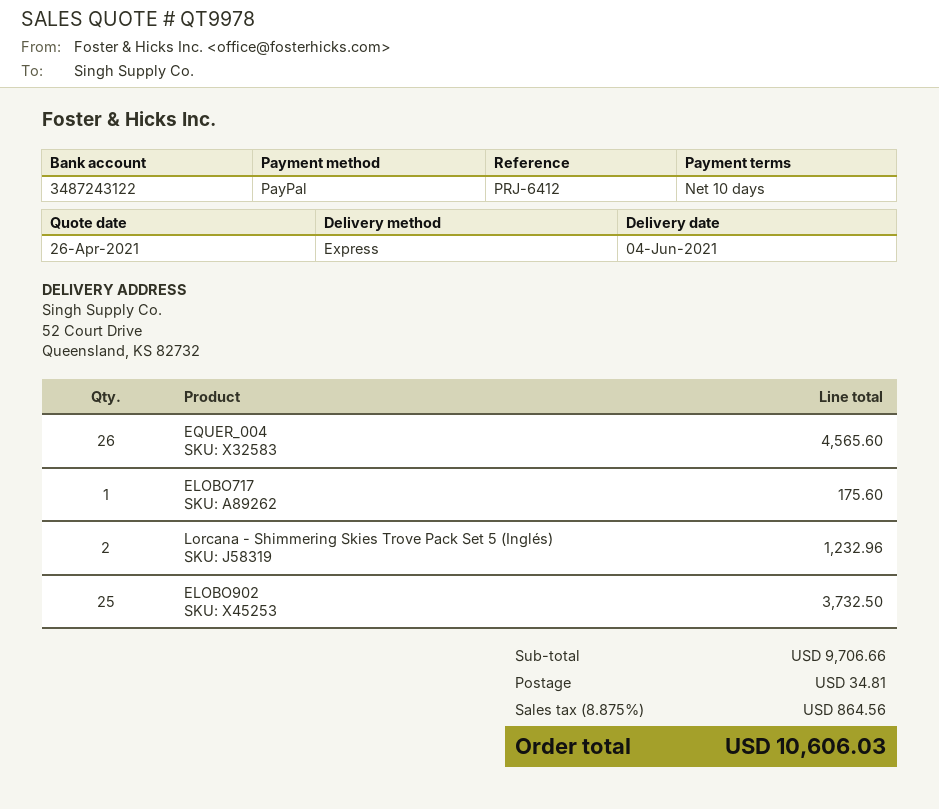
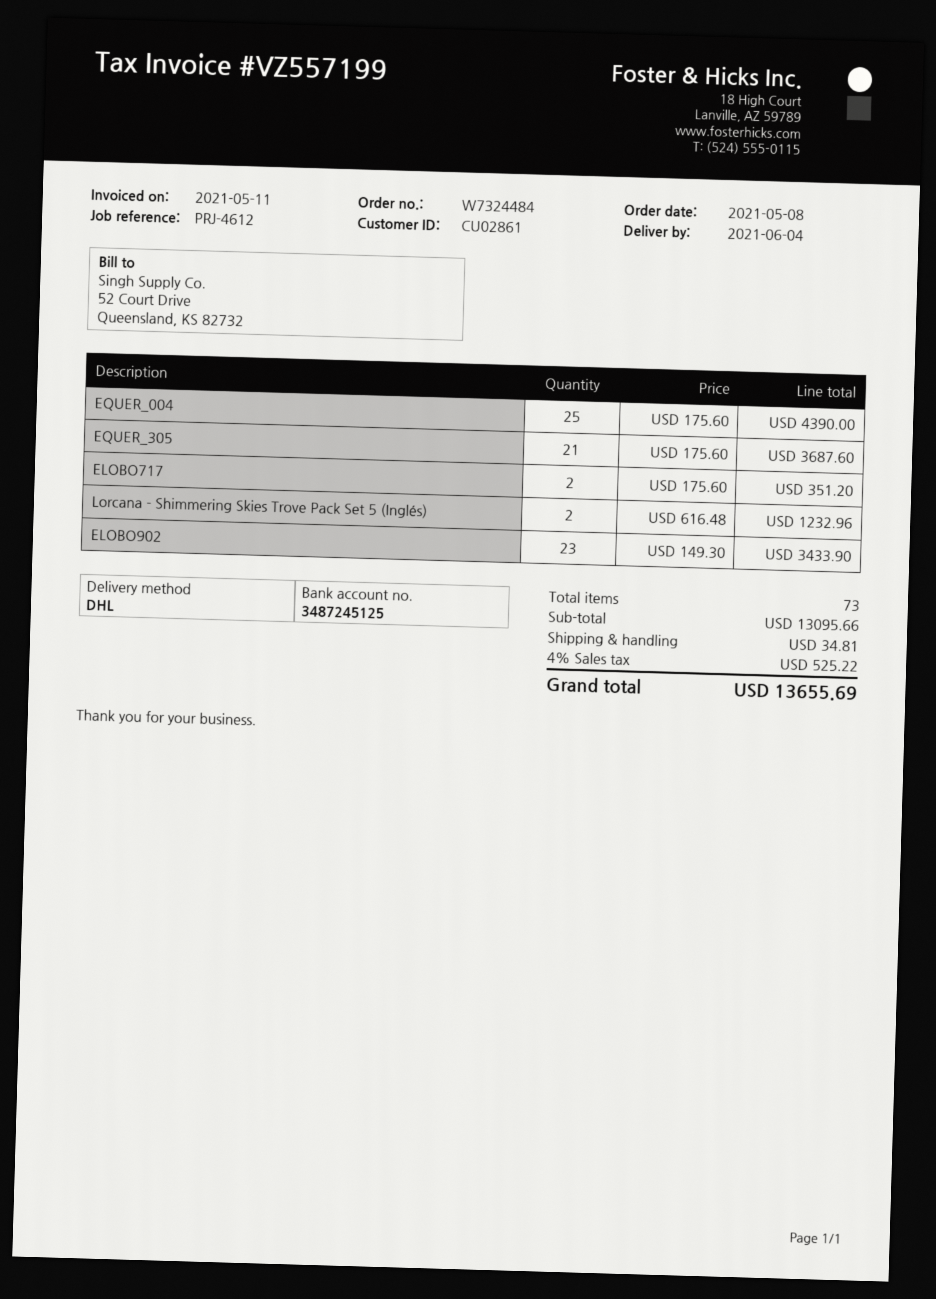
reference: PRJ-6412 -> PRJ-4612
bank account: 3487243122 -> 3487245125
shipping method: express -> DHL
EQUER_004: 26 for 4565.60 -> 25 for 4390.00
ELOBO717: 1 for 175.60 -> 2 for 351.20
ELOBO902: 25 for 3732.50 -> 23 for 3433.90
EQUER_305: none -> 21 for 3687.60
subtotal: 9706.66 -> 13095.66
tax: 8.875% = 864.56 -> 4% = 525.22
total: 10606.03 -> 13655.69

